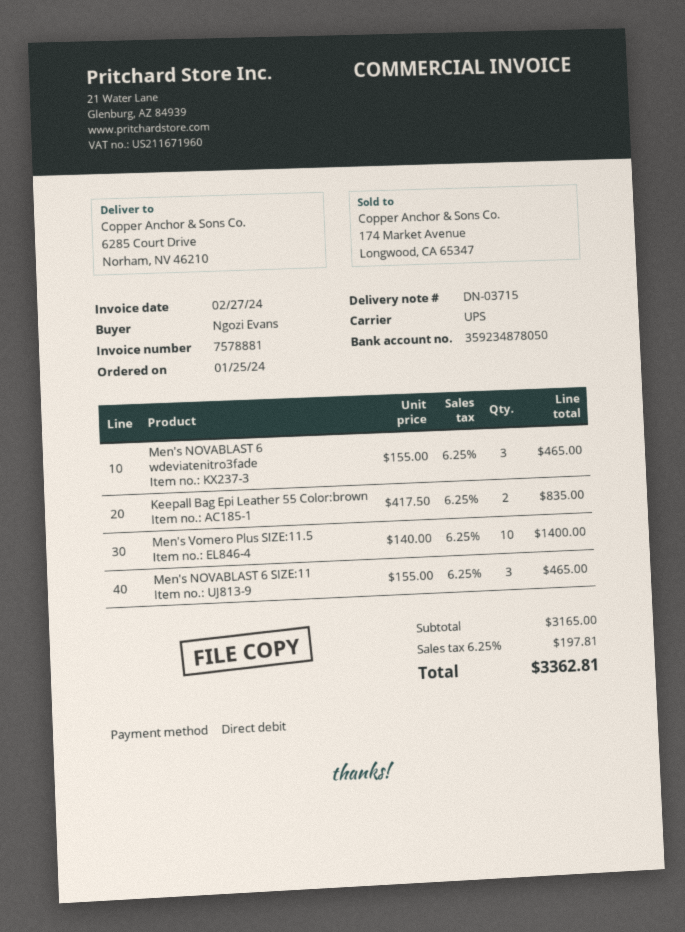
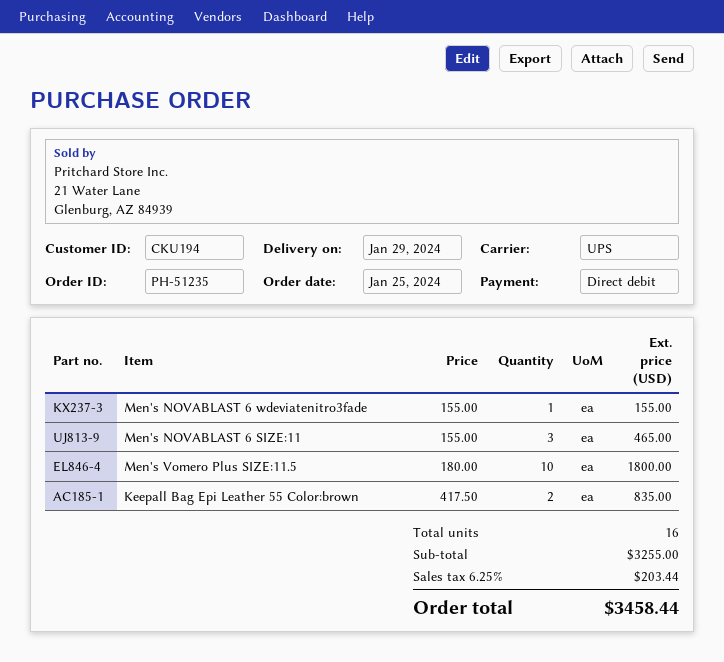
Men's NOVABLAST 6 wdeviatenitro3fade: 3 x 155.00 = 465.00 -> 1 x 155.00 = 155.00
Men's Vomero Plus SIZE:11.5: 10 x 140.00 = 1400.00 -> 10 x 180.00 = 1800.00
subtotal: 3165.00 -> 3255.00
tax: 6.25% = 197.81 -> 6.25% = 203.44
total: 3362.81 -> 3458.44

